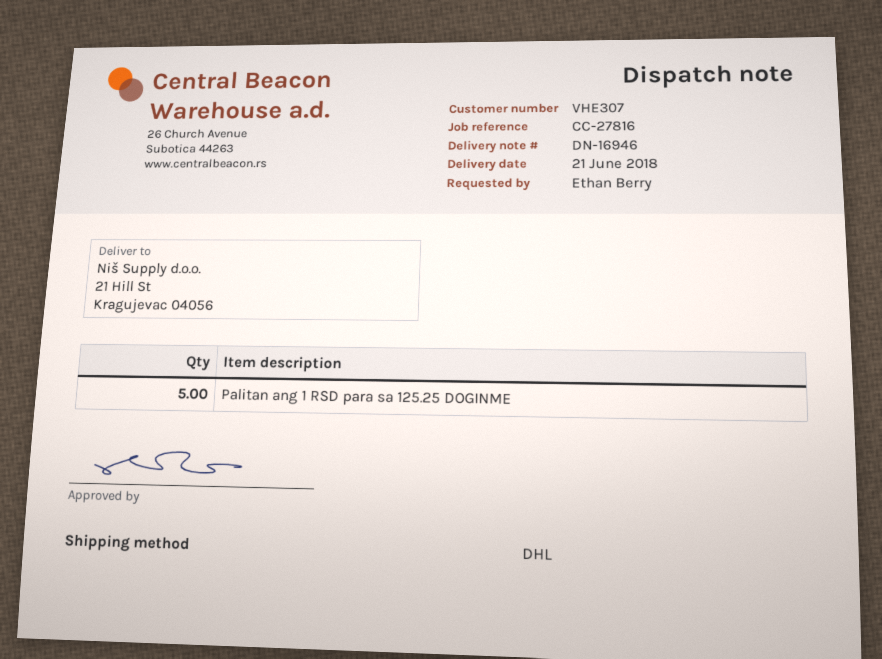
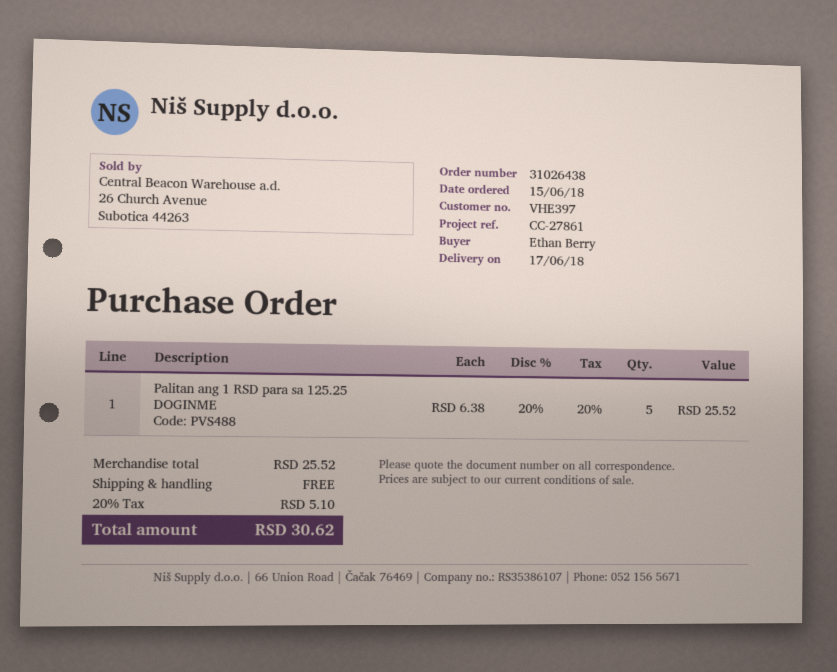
delivery date: 2018-06-21 -> 2018-06-17
customer number: VHE307 -> VHE397
reference: CC-27816 -> CC-27861

